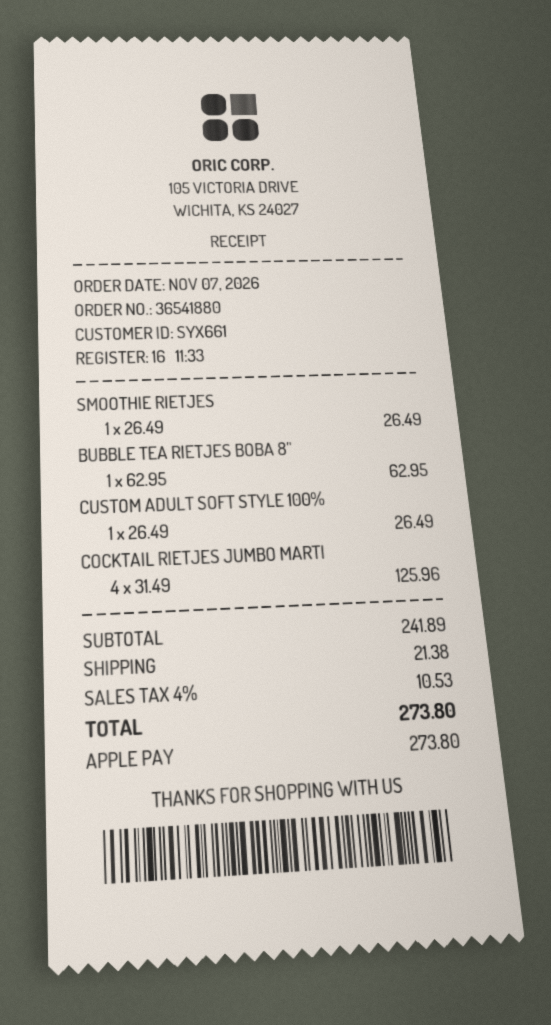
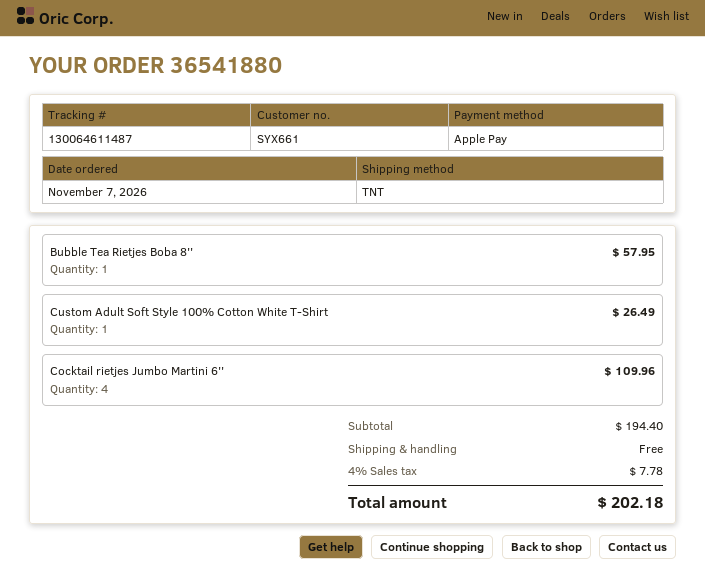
SMOOTHIE RIETJES: 1 for 26.49 -> none
BUBBLE TEA RIETJES BOBA 8'': 1 for 62.95 -> 1 for 57.95
COCKTAIL RIETJES JUMBO MARTI: 4 for 125.96 -> 4 for 109.96
subtotal: 241.89 -> 194.40
shipping: 21.38 -> 0.00
tax: 4% = 10.53 -> 4% = 7.78
total: 273.80 -> 202.18

